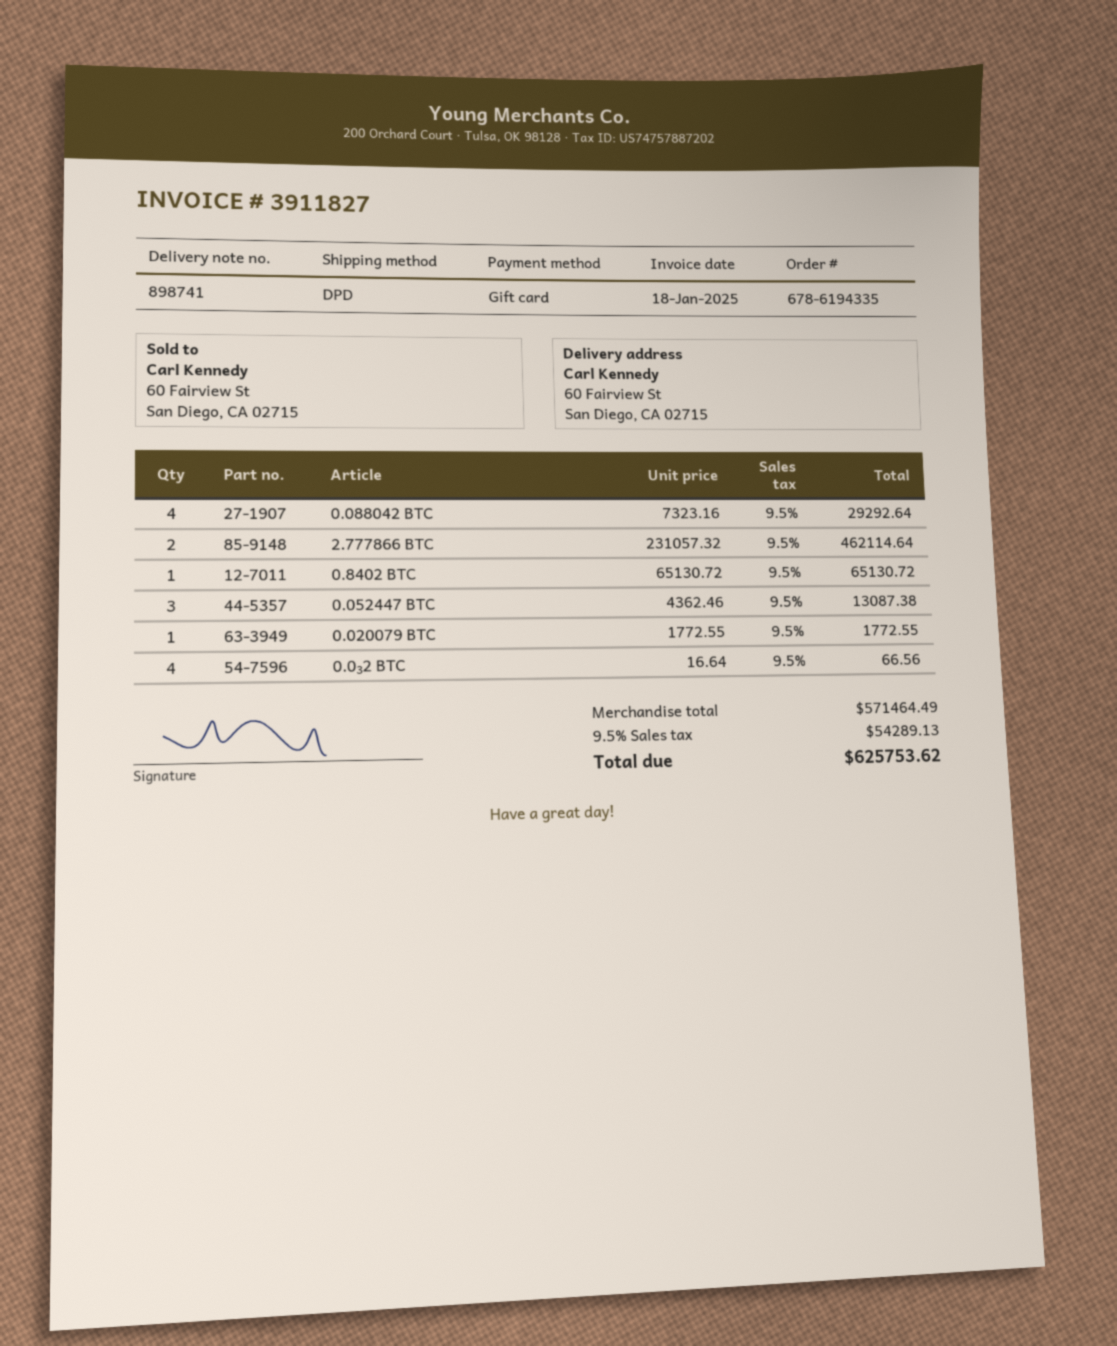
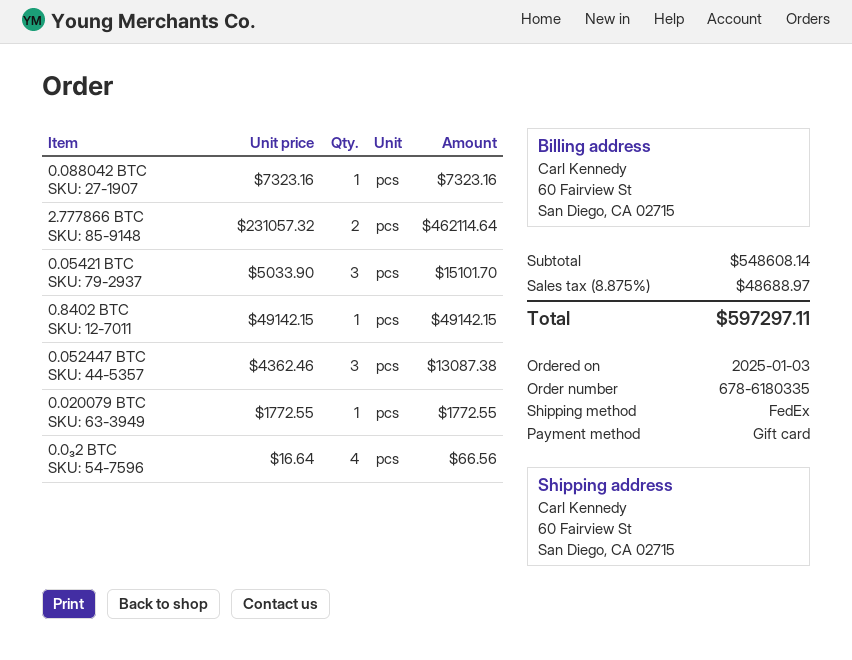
order number: 678-6194335 -> 678-6180335
shipping method: DPD -> FedEx
0.088042 BTC: 4 x 7323.16 = 29292.64 -> 1 x 7323.16 = 7323.16
0.8402 BTC: 1 x 65130.72 = 65130.72 -> 1 x 49142.15 = 49142.15
0.05421 BTC: none -> 3 x 5033.90 = 15101.70
subtotal: 571464.49 -> 548608.14
tax: 9.5% = 54289.13 -> 8.875% = 48688.97
total: 625753.62 -> 597297.11

